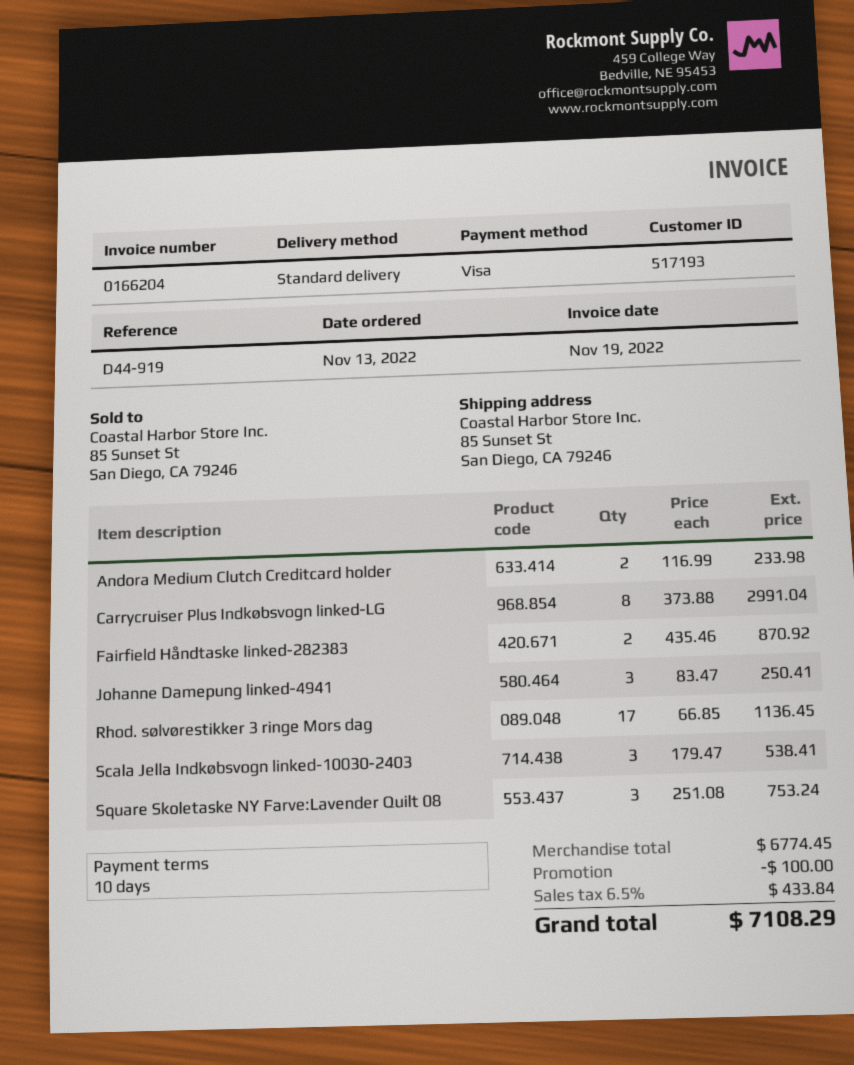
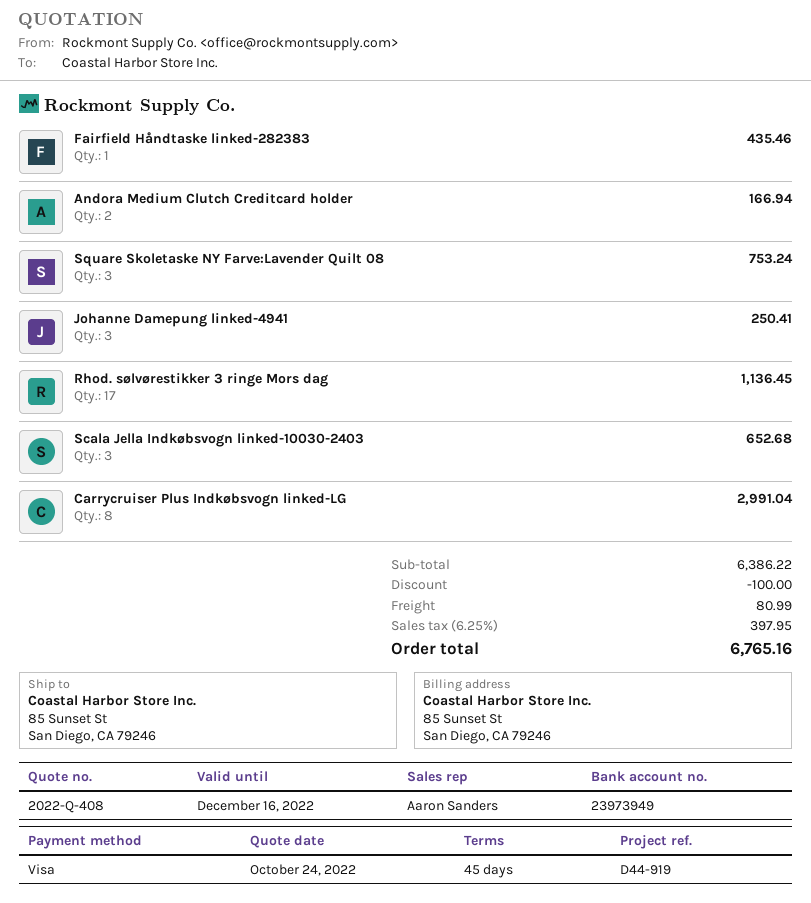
payment terms: 10 days -> 45 days
Andora Medium Clutch Creditcard holder: 2 for 233.98 -> 2 for 166.94
Fairfield Håndtaske linked-282383: 2 for 870.92 -> 1 for 435.46
Scala Jella Indkøbsvogn linked-10030-2403: 3 for 538.41 -> 3 for 652.68
subtotal: 6774.45 -> 6386.22
shipping: none -> 80.99
tax: 6.5% = 433.84 -> 6.25% = 397.95
total: 7108.29 -> 6765.16

